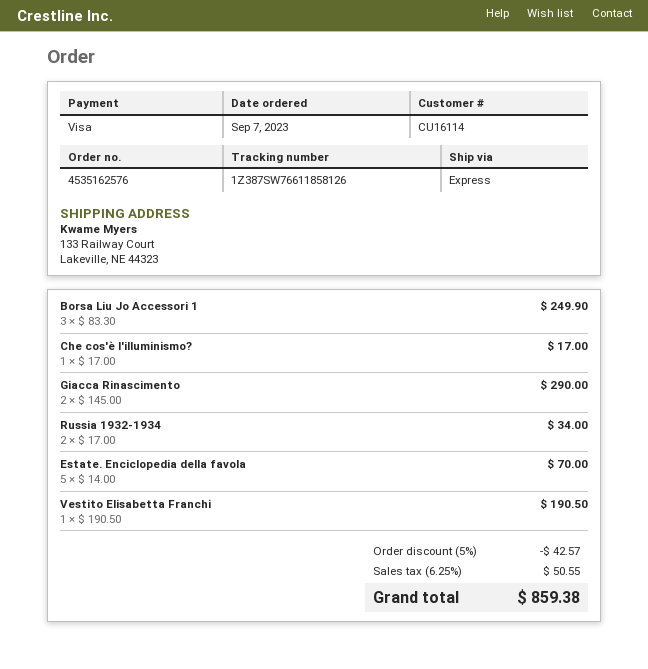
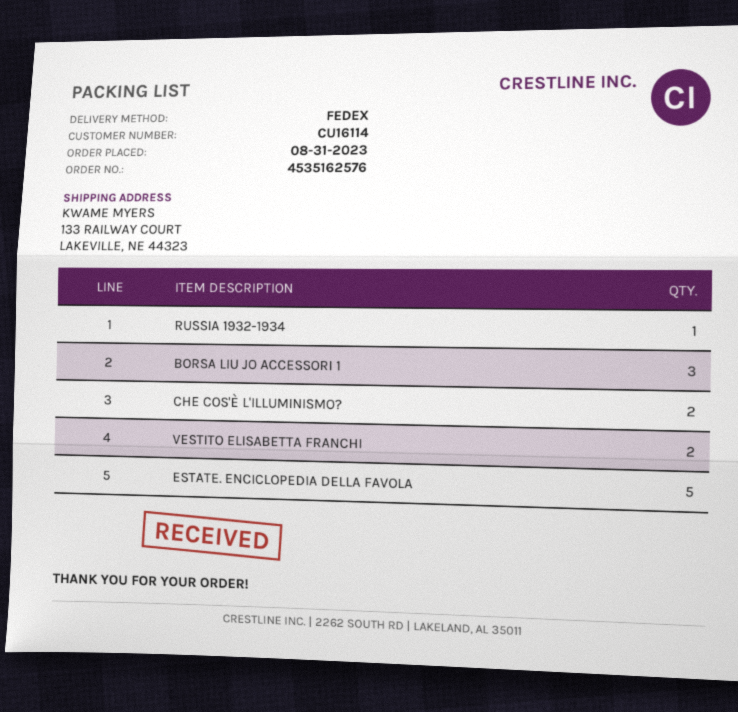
order date: 2023-09-07 -> 2023-08-31
shipping method: express -> FedEx
Che cos'è l'illuminismo?: 1 -> 2
Giacca Rinascimento: 2 -> none
Russia 1932-1934: 2 -> 1
Vestito Elisabetta Franchi: 1 -> 2

